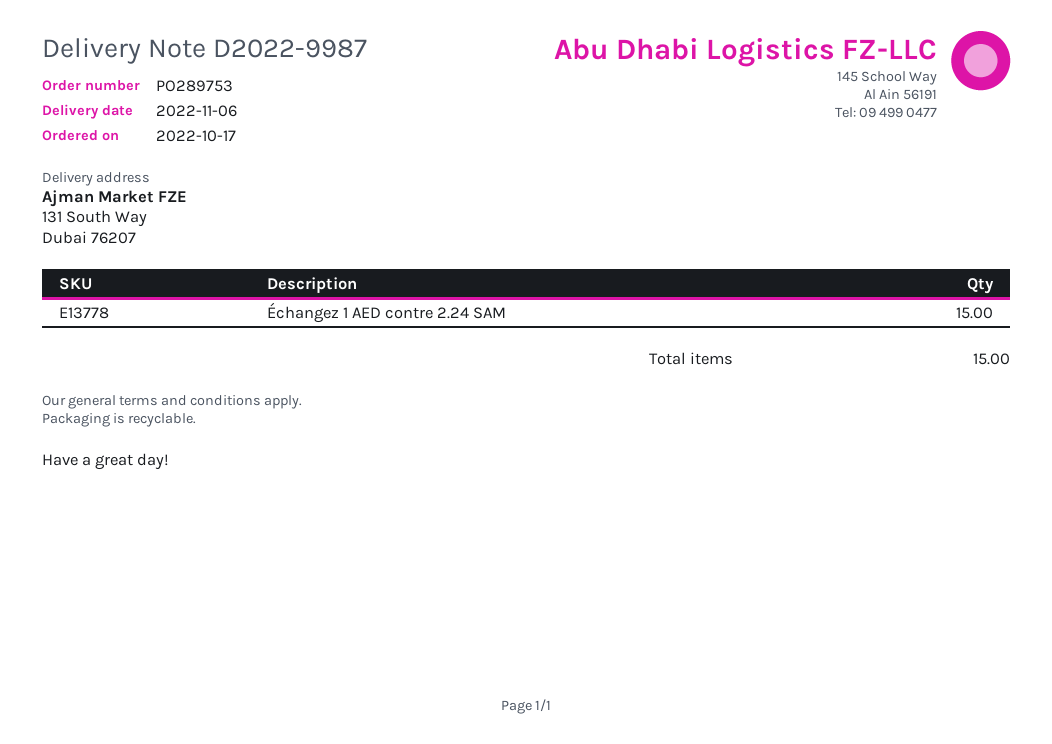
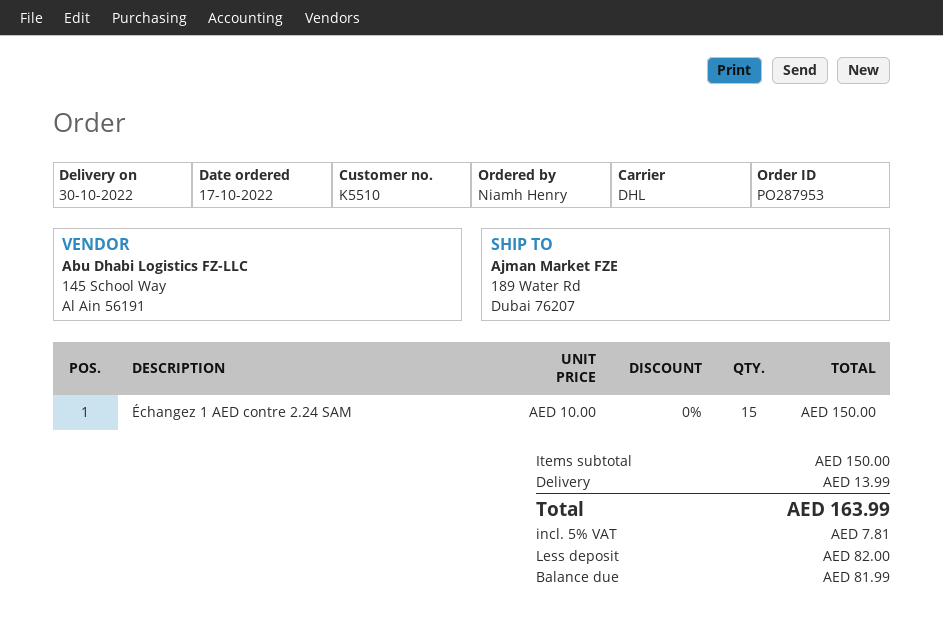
order number: PO289753 -> PO287953
delivery date: 2022-11-06 -> 2022-10-30
ship to: 131 South Way, Dubai 76207 -> 189 Water Rd, Dubai 76207

